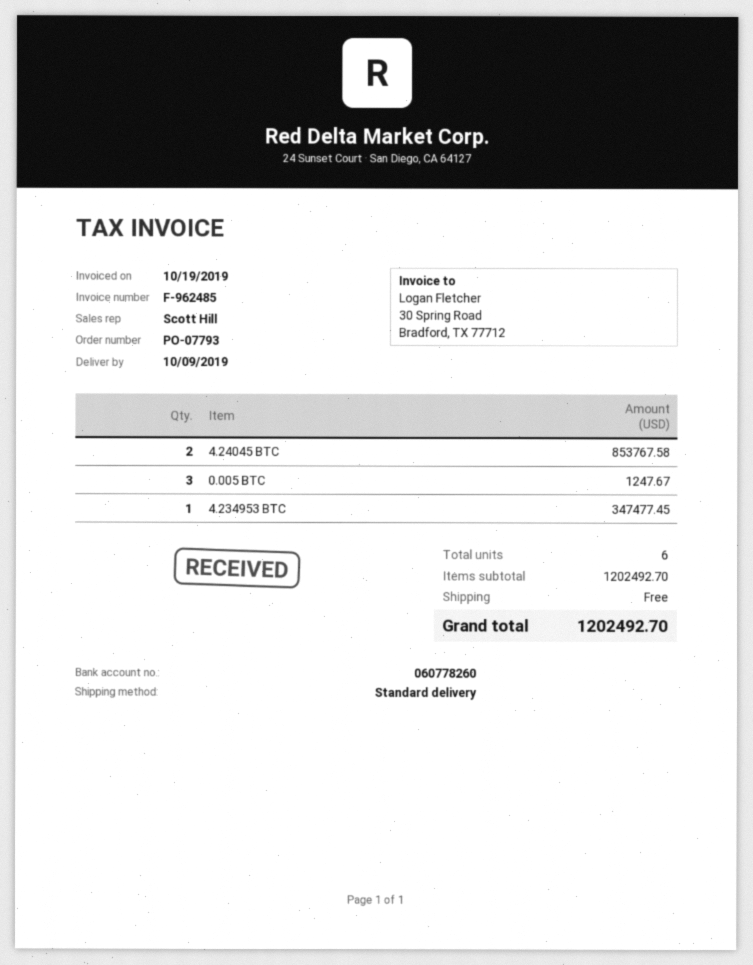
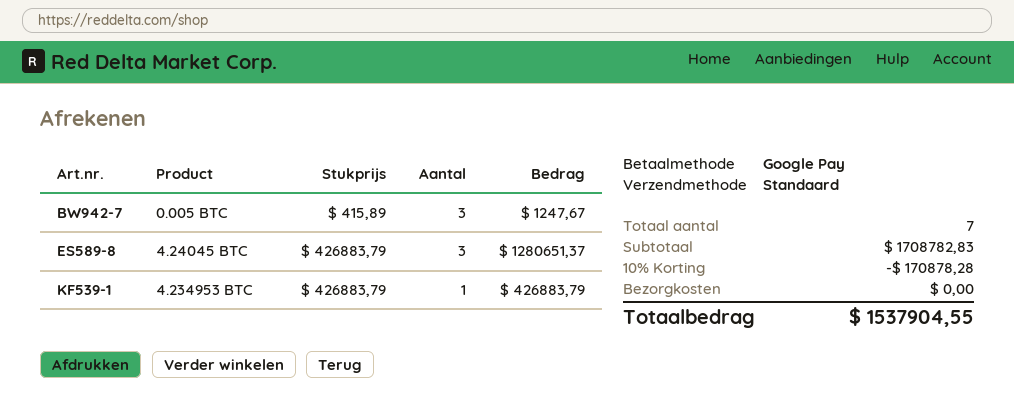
4.24045 BTC: 2 for 853767.58 -> 3 for 1280651.37
4.234953 BTC: 1 for 347477.45 -> 1 for 426883.79
total quantity: 6 -> 7
subtotal: 1202492.70 -> 1708782.83
discount: none -> 10% = 170878.28
total: 1202492.70 -> 1537904.55

